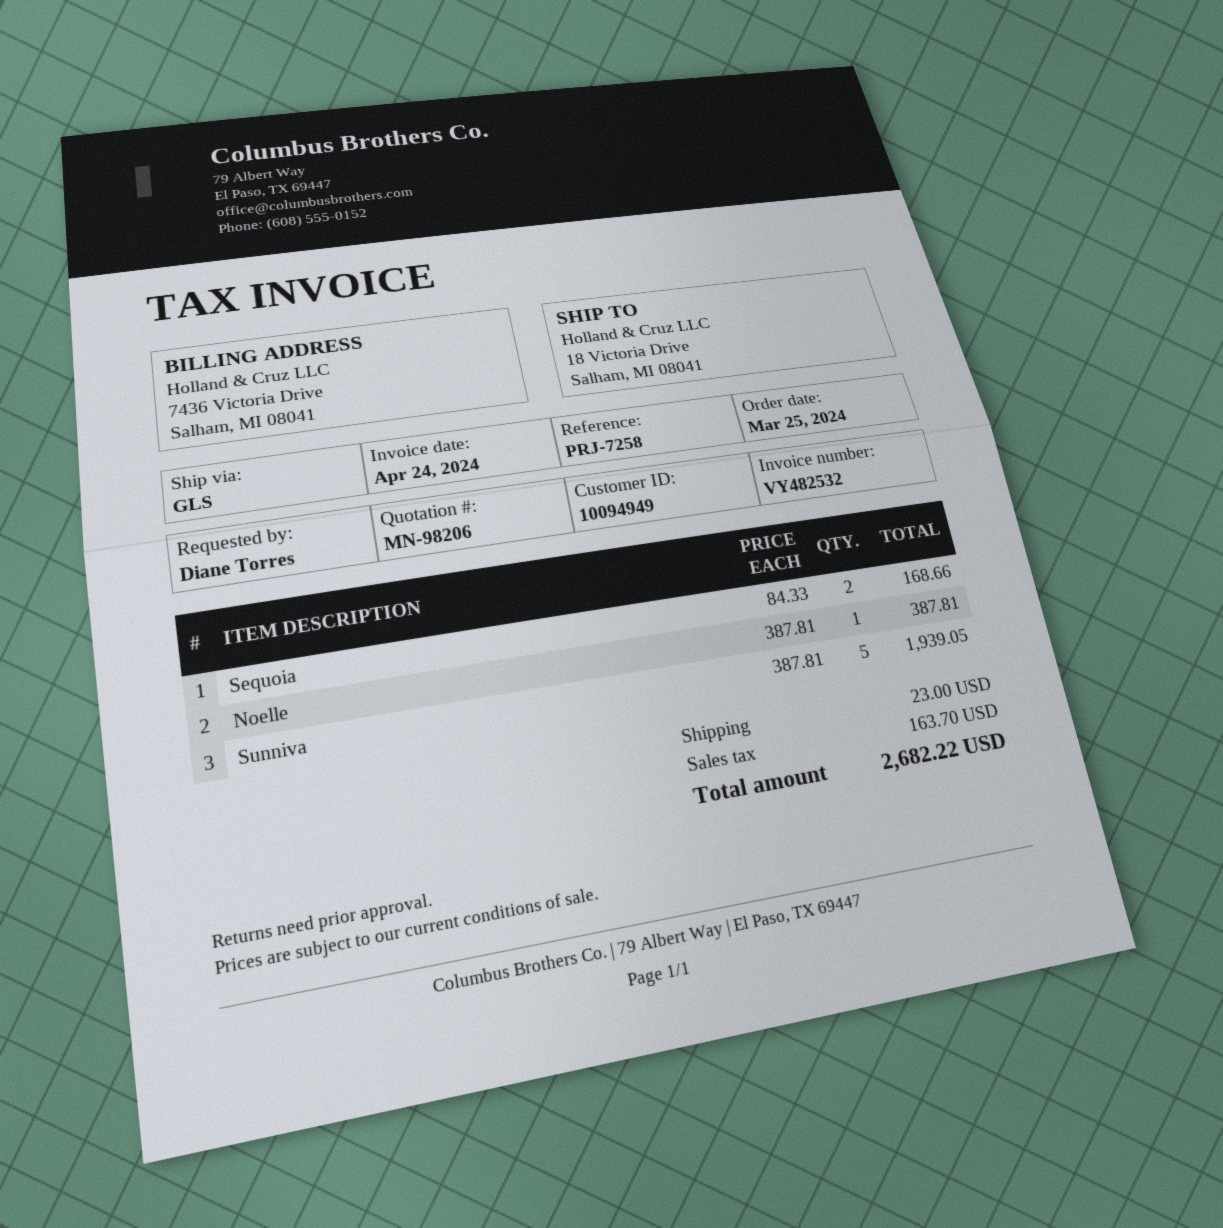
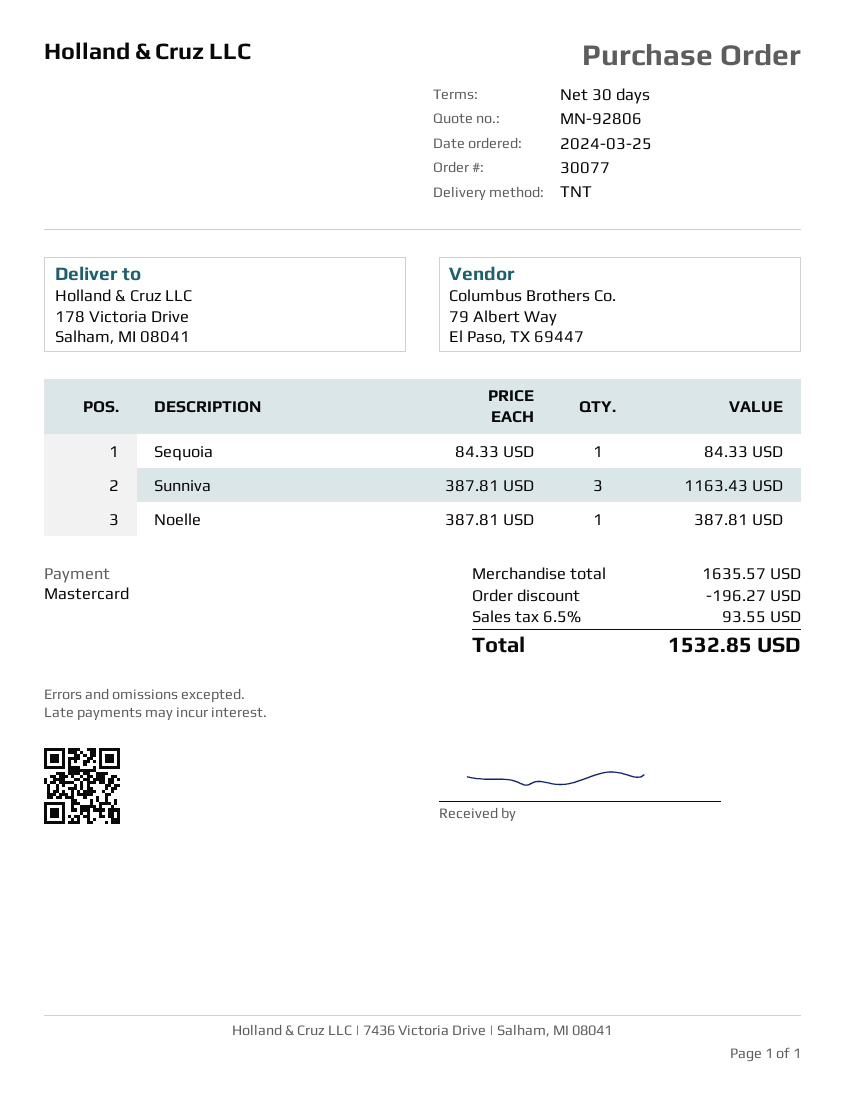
quote number: MN-98206 -> MN-92806
shipping method: GLS -> TNT
ship to: 18 Victoria Drive, Salham, MI 08041 -> 178 Victoria Drive, Salham, MI 08041
Sequoia: 2 x 84.33 = 168.66 -> 1 x 84.33 = 84.33
Sunniva: 5 x 387.81 = 1939.05 -> 3 x 387.81 = 1163.43
discount: none -> 196.27
shipping: 23.00 -> none
tax: 163.70 -> 93.55
total: 2682.22 -> 1532.85

